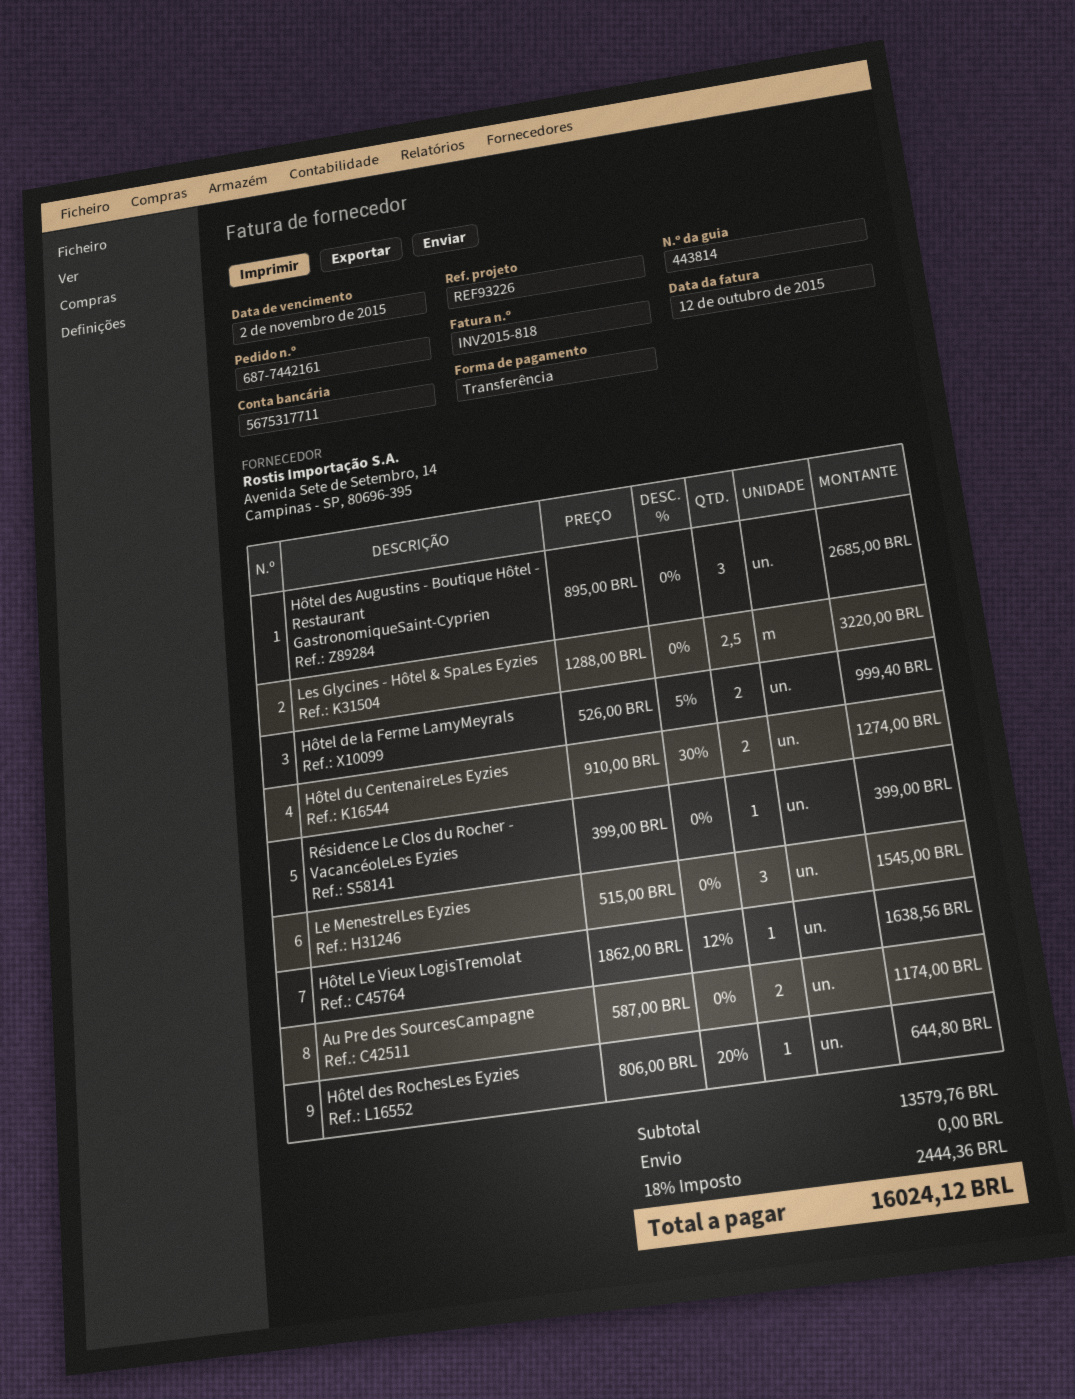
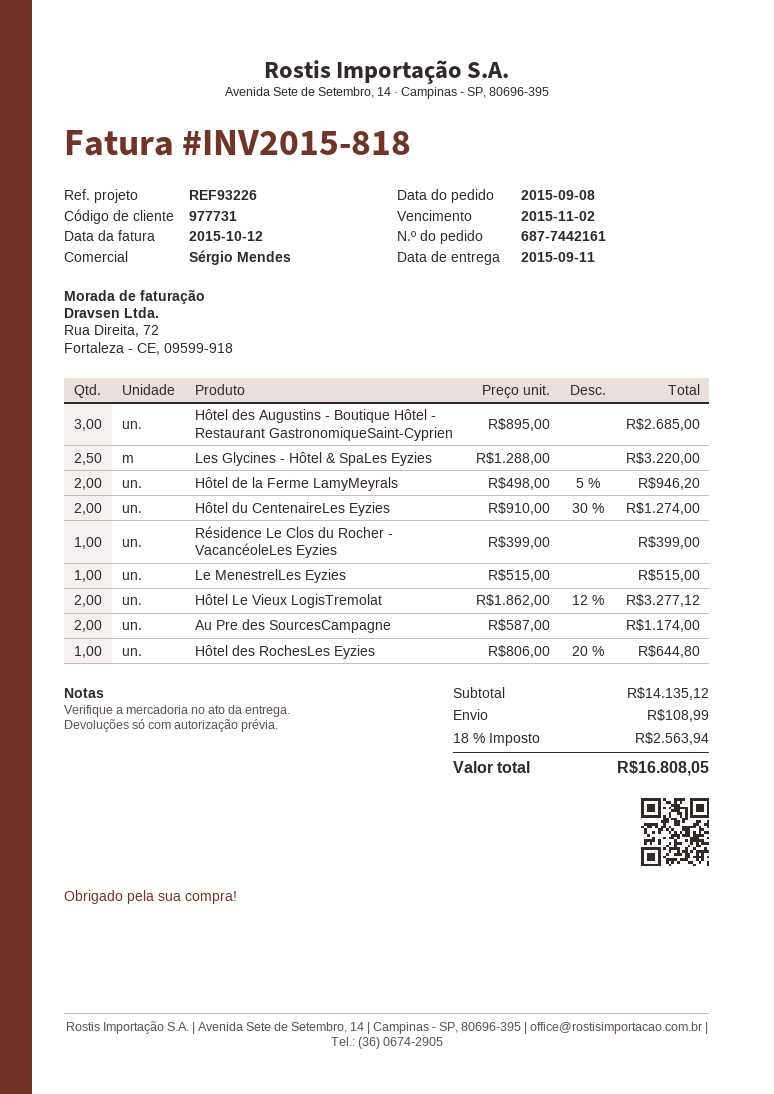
Hôtel de la Ferme LamyMeyrals: 2 x 526.00 - 5% = 999.40 -> 2 x 498.00 - 5% = 946.20
Le MenestrelLes Eyzies: 3 x 515.00 = 1545.00 -> 1 x 515.00 = 515.00
Hôtel Le Vieux LogisTremolat: 1 x 1862.00 - 12% = 1638.56 -> 2 x 1862.00 - 12% = 3277.12
subtotal: 13579.76 -> 14135.12
shipping: 0.00 -> 108.99
tax: 18% = 2444.36 -> 18% = 2563.94
total: 16024.12 -> 16808.05

